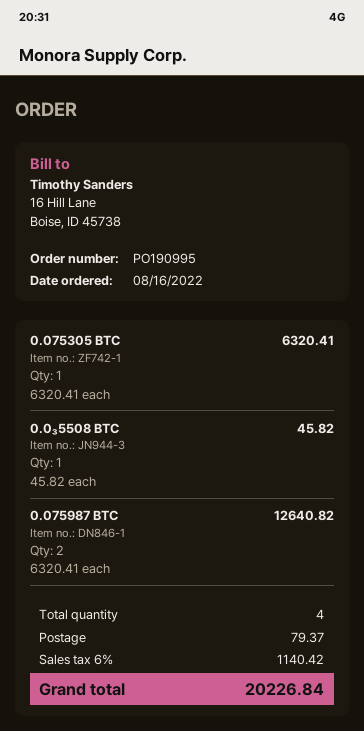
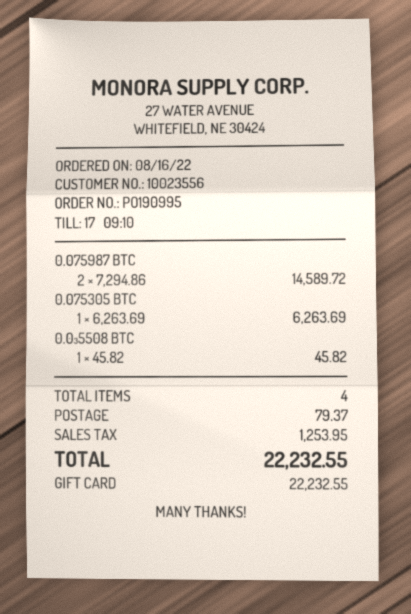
0.075305 BTC: 1 x 6320.41 = 6320.41 -> 1 x 6263.69 = 6263.69
0.075987 BTC: 2 x 6320.41 = 12640.82 -> 2 x 7294.86 = 14589.72
tax: 1140.42 -> 1253.95
total: 20226.84 -> 22232.55

